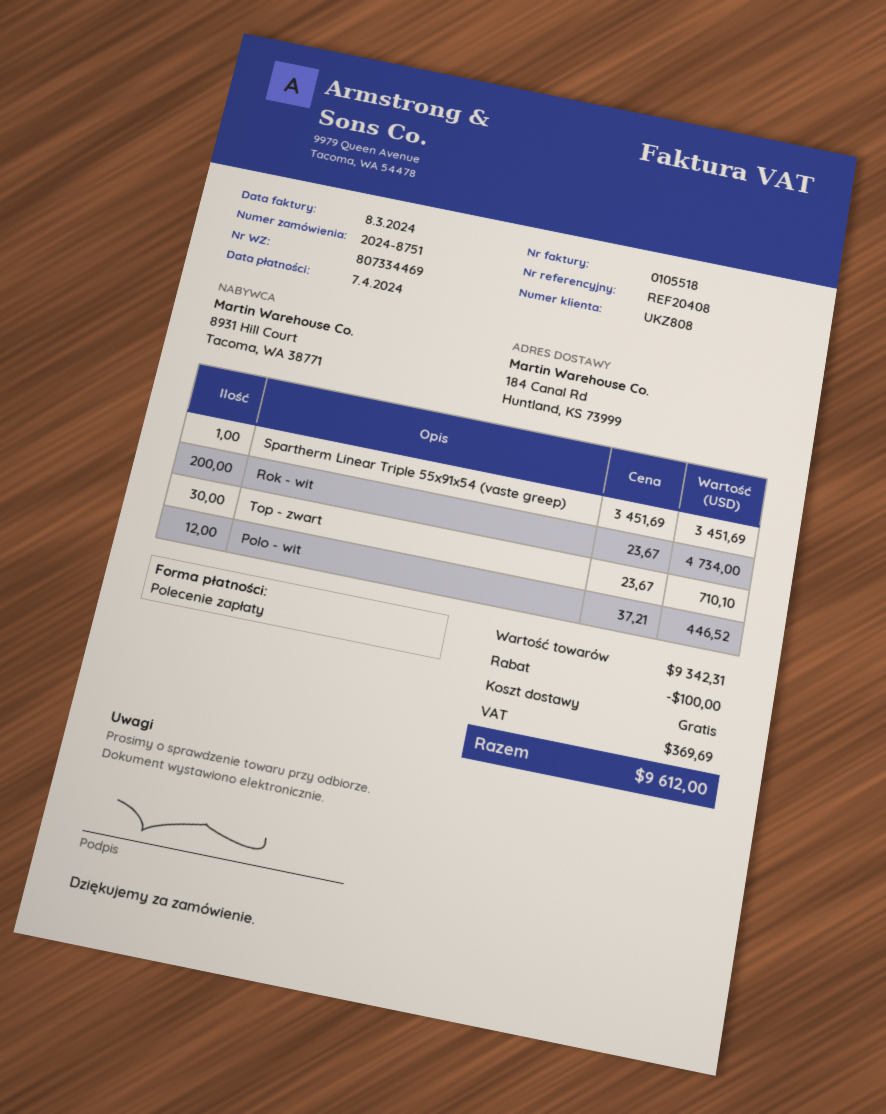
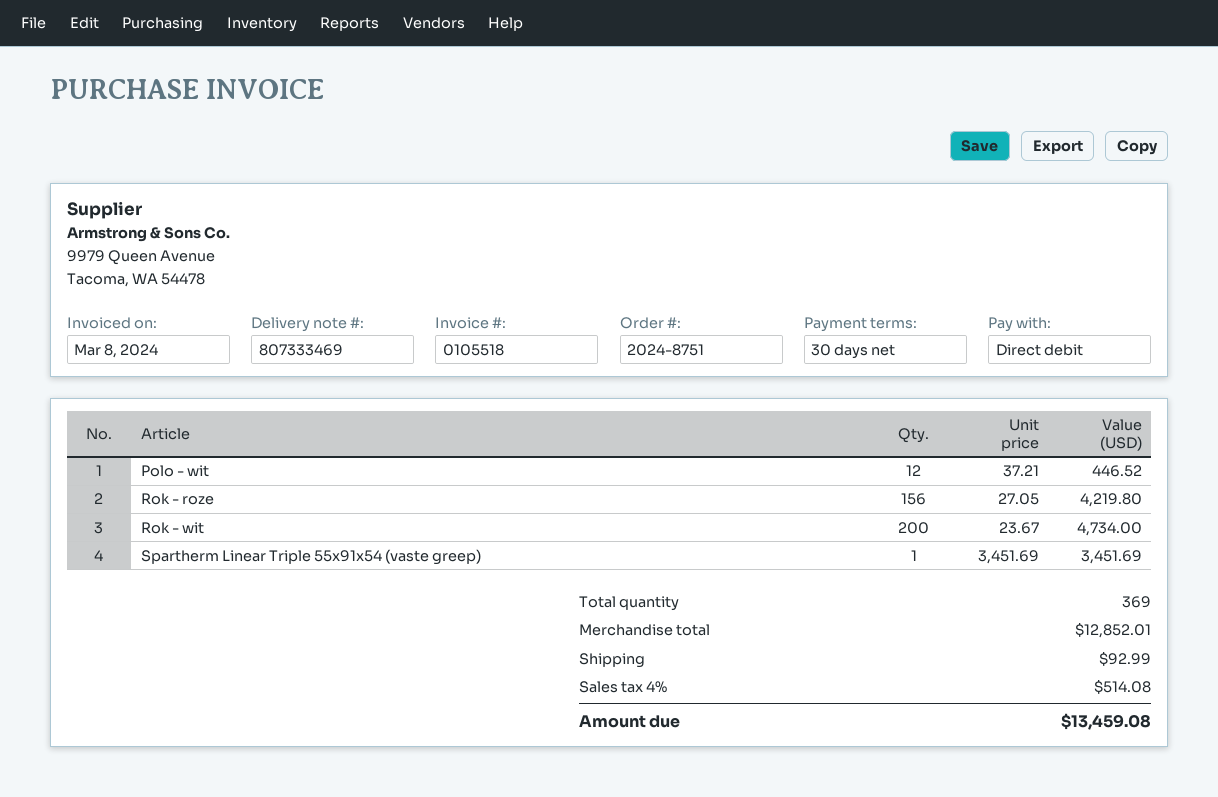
delivery note number: 807334469 -> 807333469
Top - zwart: 30 x 23.67 = 710.10 -> none
Rok - roze: none -> 156 x 27.05 = 4219.80
subtotal: 9342.31 -> 12852.01
discount: 100.00 -> none
shipping: 0.00 -> 92.99
tax: 369.69 -> 514.08
total: 9612.00 -> 13459.08

